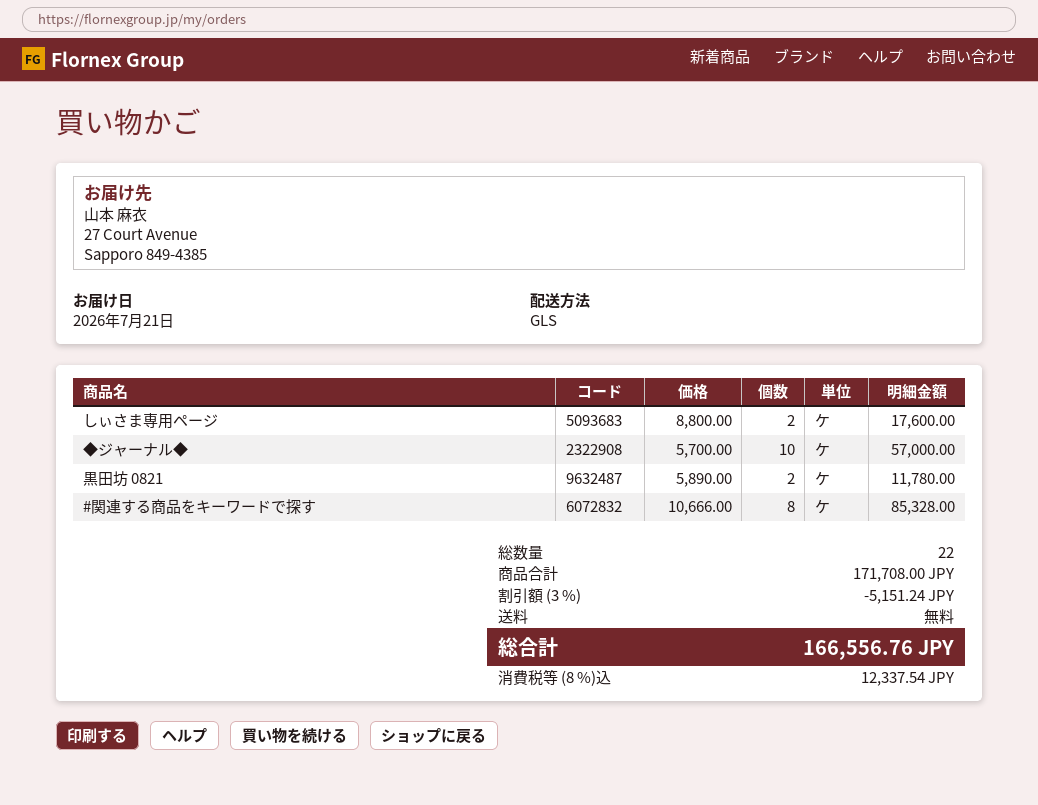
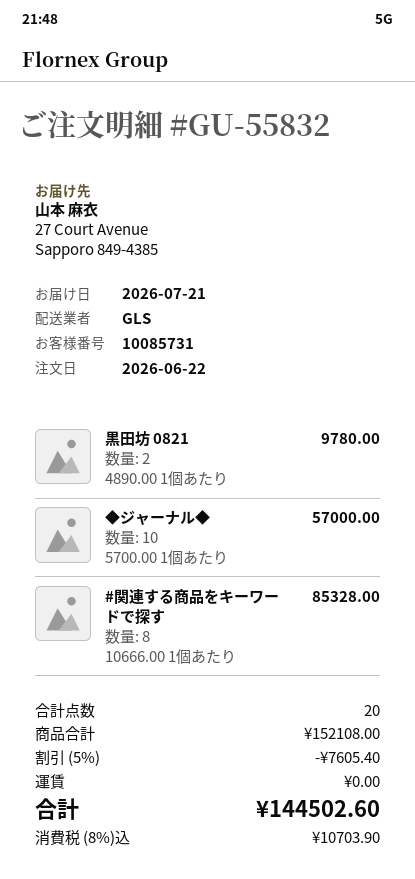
しぃさま専用ページ: 2 x 8800.00 = 17600.00 -> none
黒田坊 0821: 2 x 5890.00 = 11780.00 -> 2 x 4890.00 = 9780.00
total quantity: 22 -> 20
subtotal: 171708.00 -> 152108.00
discount: 3% = 5151.24 -> 5% = 7605.40
tax: 8% = 12337.54 -> 8% = 10703.90
total: 166556.76 -> 144502.60

